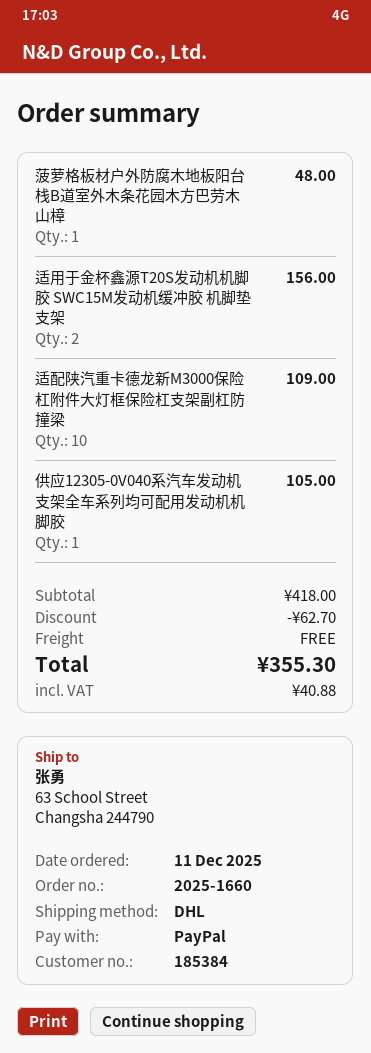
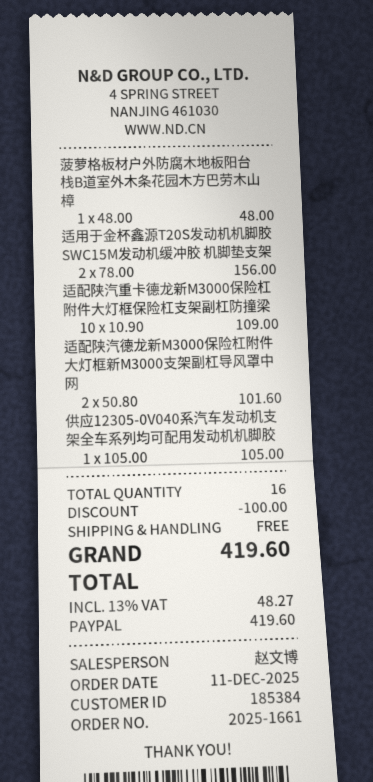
order number: 2025-1660 -> 2025-1661
适配陕汽德龙新M3000保险杠附件大灯框新M3000支架副杠导风罩中网: none -> 2 for 101.60
discount: 62.70 -> 100.00
tax: 40.88 -> 48.27
total: 355.30 -> 419.60

